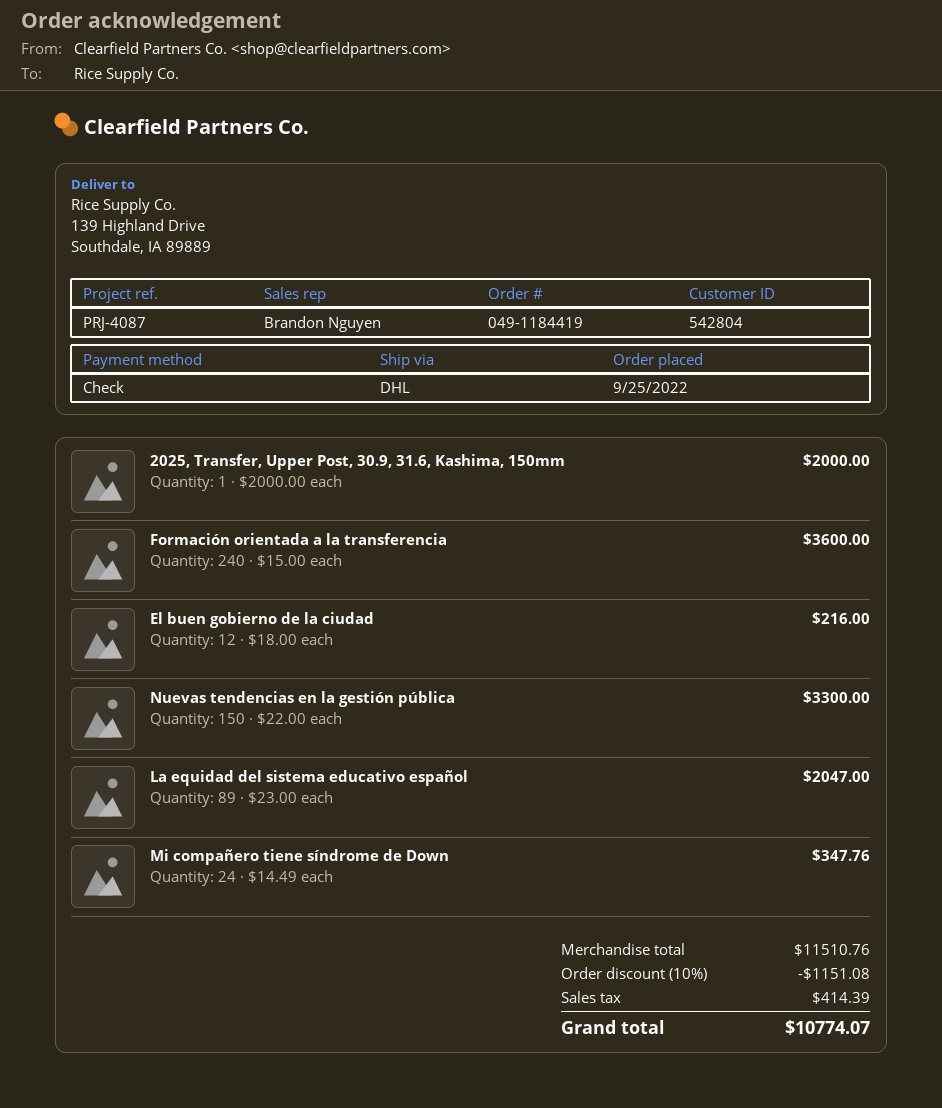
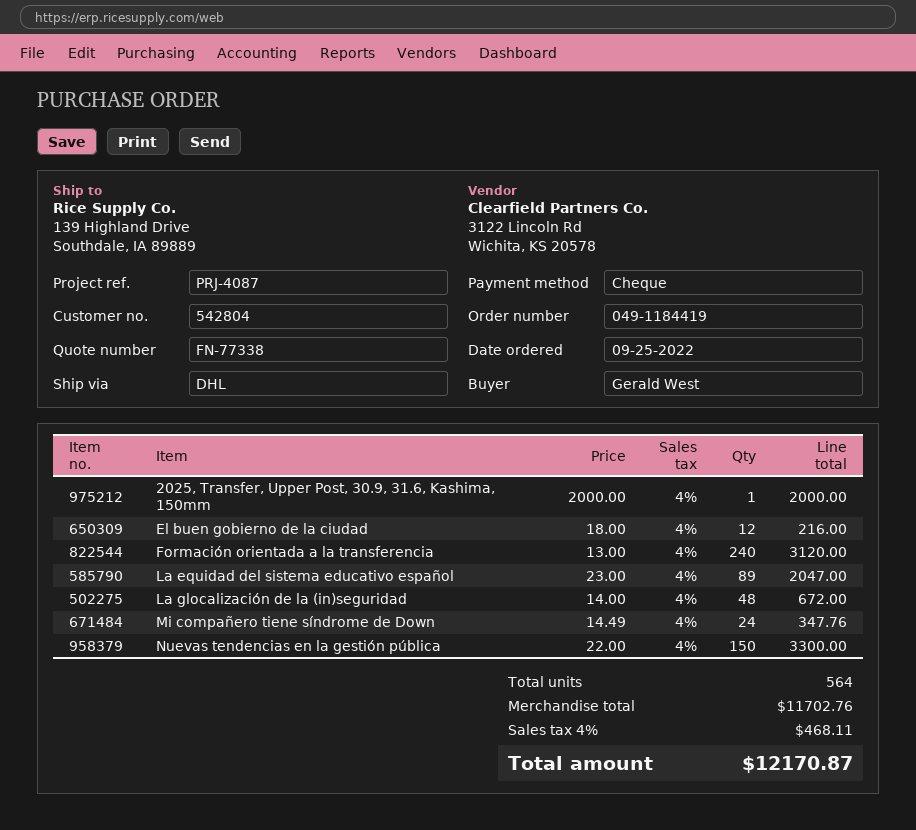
Formación orientada a la transferencia: 240 x 15.00 = 3600.00 -> 240 x 13.00 = 3120.00
La glocalización de la (in)seguridad: none -> 48 x 14.00 = 672.00
subtotal: 11510.76 -> 11702.76
discount: 10% = 1151.08 -> none
tax: 414.39 -> 468.11
total: 10774.07 -> 12170.87

